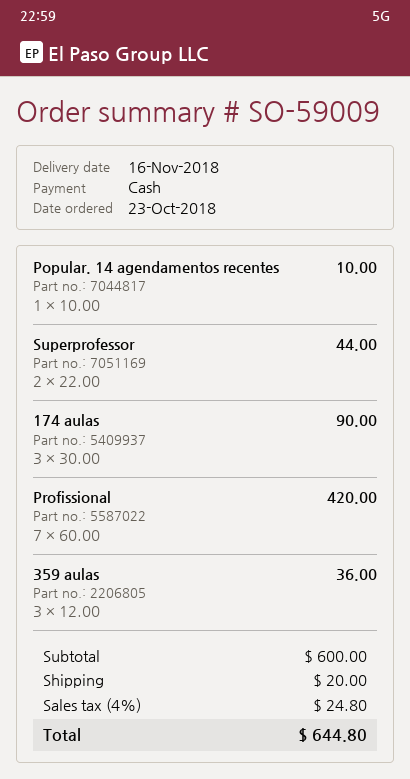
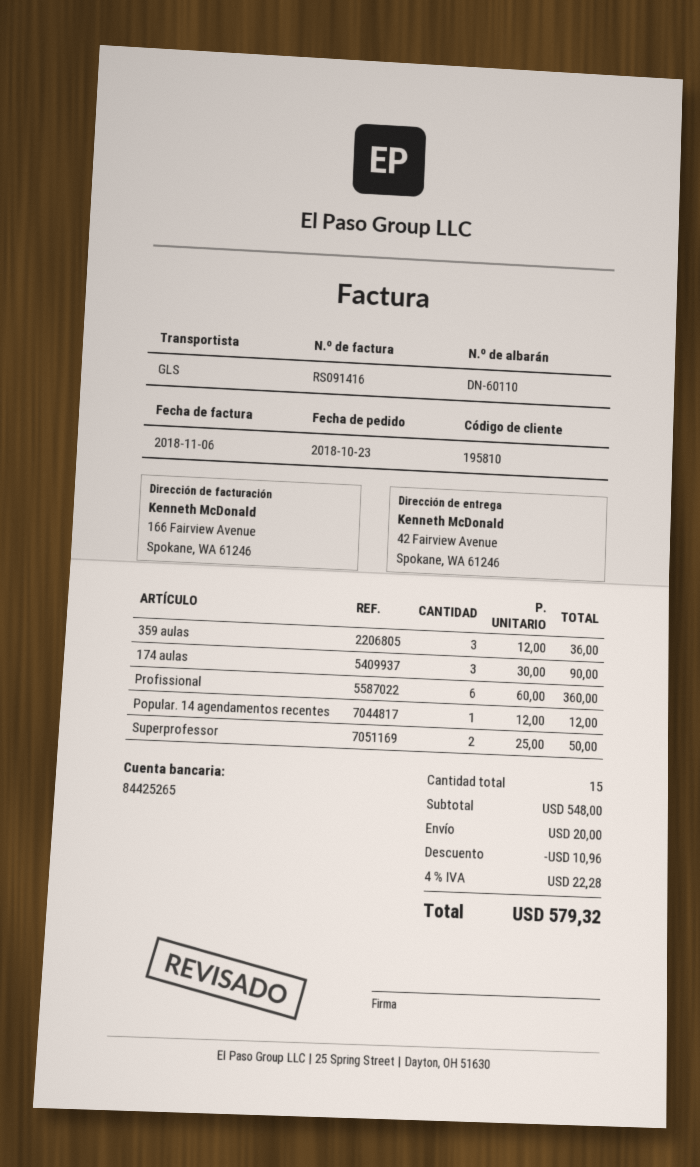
Popular. 14 agendamentos recentes: 1 x 10.00 = 10.00 -> 1 x 12.00 = 12.00
Superprofessor: 2 x 22.00 = 44.00 -> 2 x 25.00 = 50.00
Profissional: 7 x 60.00 = 420.00 -> 6 x 60.00 = 360.00
subtotal: 600.00 -> 548.00
discount: none -> 10.96
tax: 4% = 24.80 -> 4% = 22.28
total: 644.80 -> 579.32

